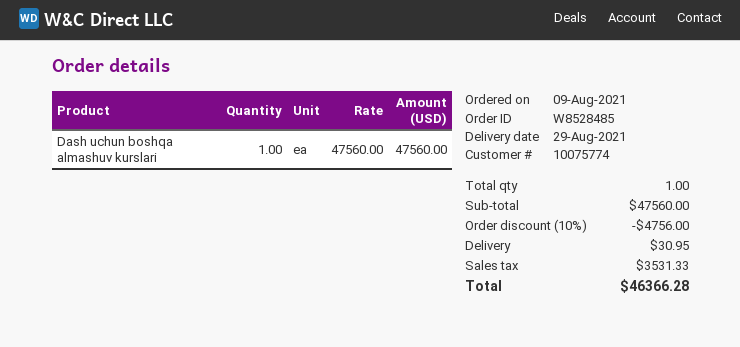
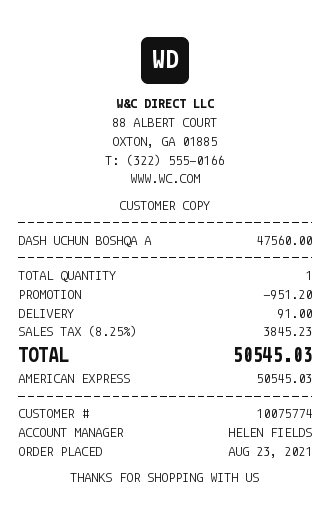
order date: 2021-08-09 -> 2021-08-23
discount: 4756.00 -> 951.20
shipping: 30.95 -> 91.00
tax: 3531.33 -> 3845.23
total: 46366.28 -> 50545.03

